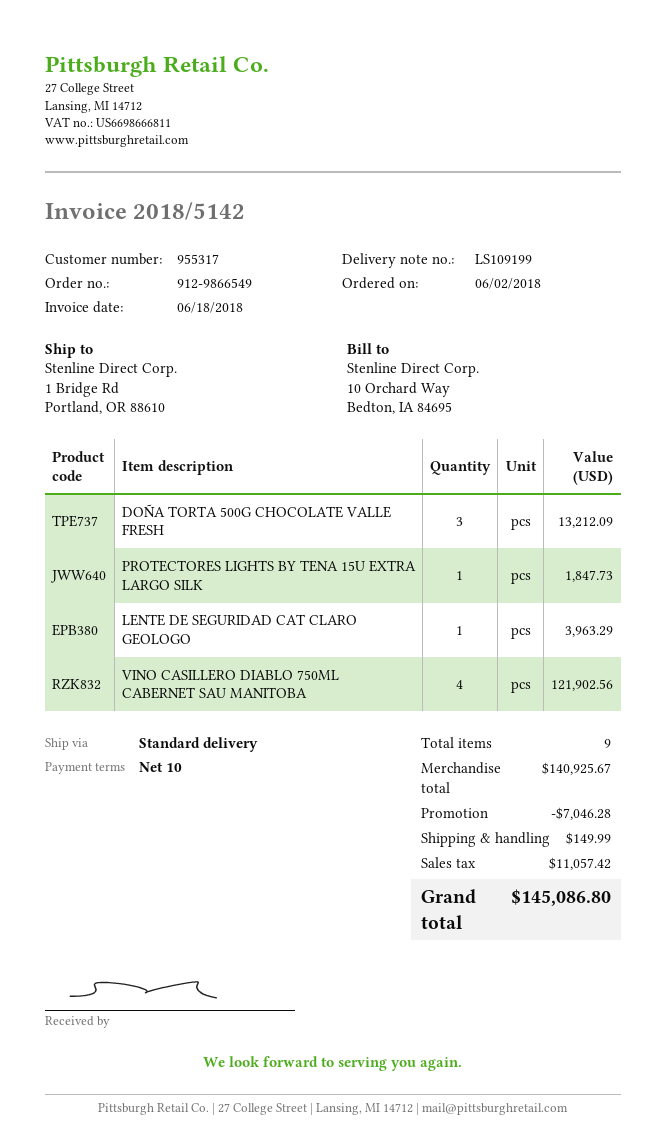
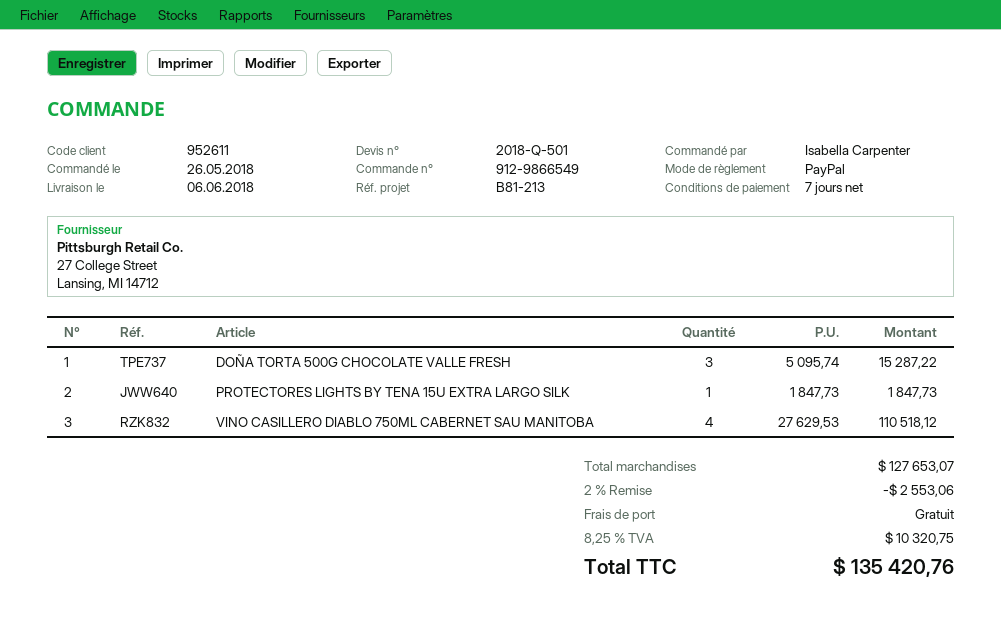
order date: 2018-06-02 -> 2018-05-26
payment terms: 10 days -> 7 days
customer number: 955317 -> 952611
DOÑA TORTA 500G CHOCOLATE VALLE FRESH: 3 for 13212.09 -> 3 for 15287.22
LENTE DE SEGURIDAD CAT CLARO GEOLOGO: 1 for 3963.29 -> none
VINO CASILLERO DIABLO 750ML CABERNET SAU MANITOBA: 4 for 121902.56 -> 4 for 110518.12
subtotal: 140925.67 -> 127653.07
discount: 7046.28 -> 2553.06
shipping: 149.99 -> 0.00
tax: 11057.42 -> 10320.75
total: 145086.80 -> 135420.76

